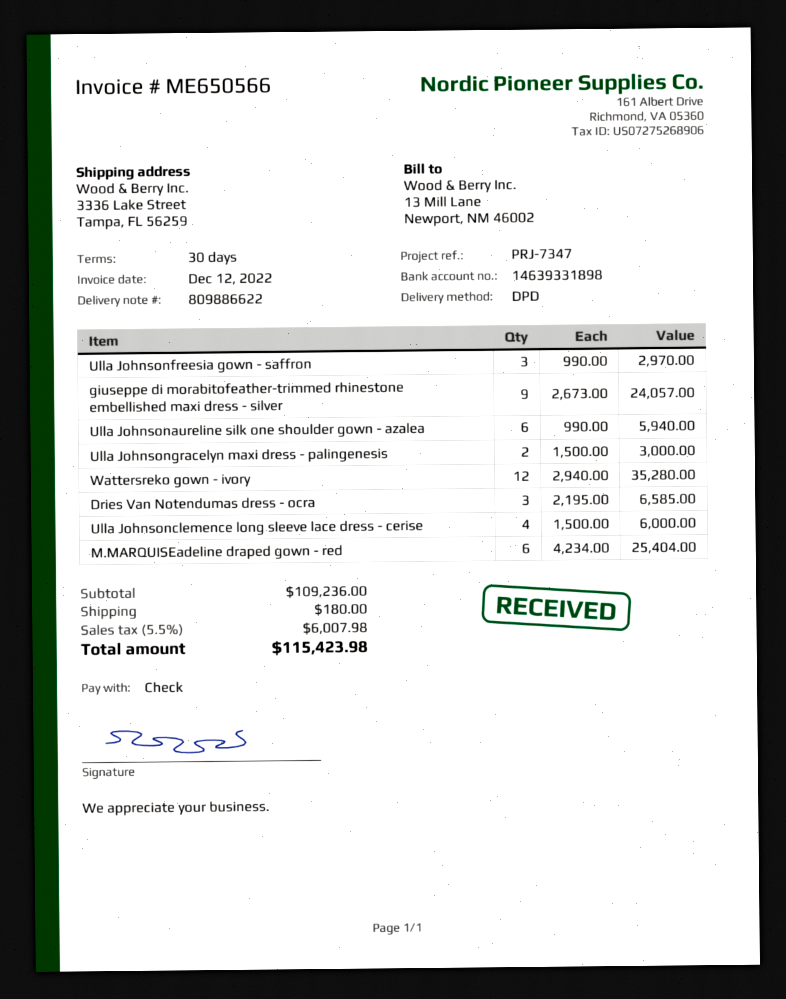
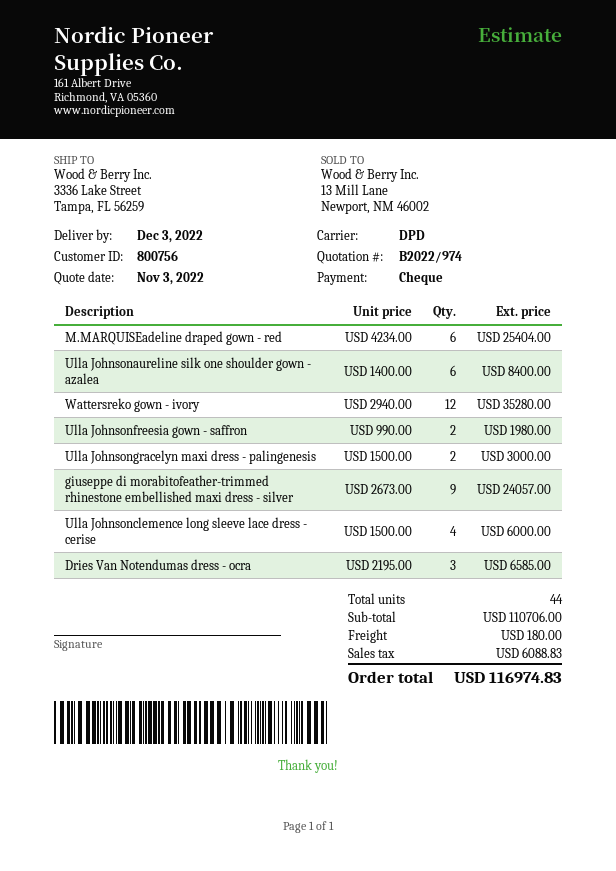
Ulla Johnsonfreesia gown - saffron: 3 x 990.00 = 2970.00 -> 2 x 990.00 = 1980.00
Ulla Johnsonaureline silk one shoulder gown - azalea: 6 x 990.00 = 5940.00 -> 6 x 1400.00 = 8400.00
subtotal: 109236.00 -> 110706.00
tax: 6007.98 -> 6088.83
total: 115423.98 -> 116974.83

